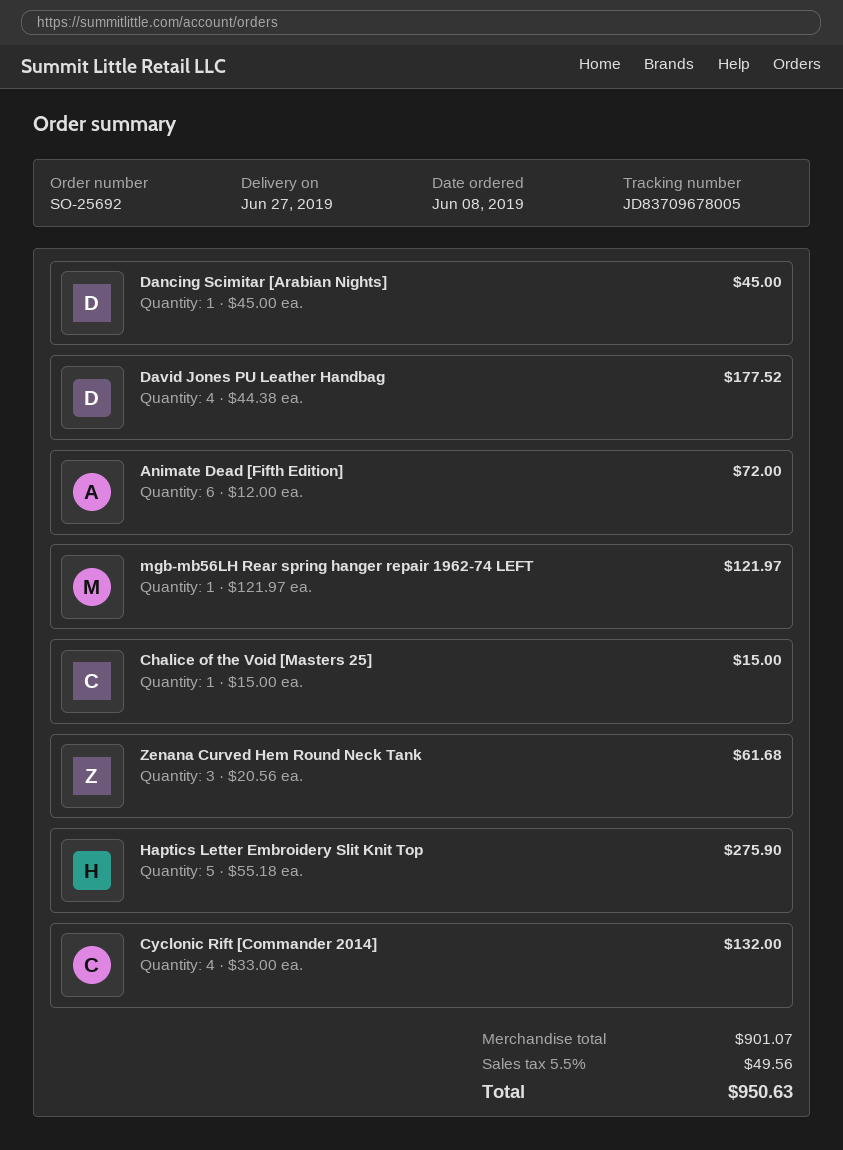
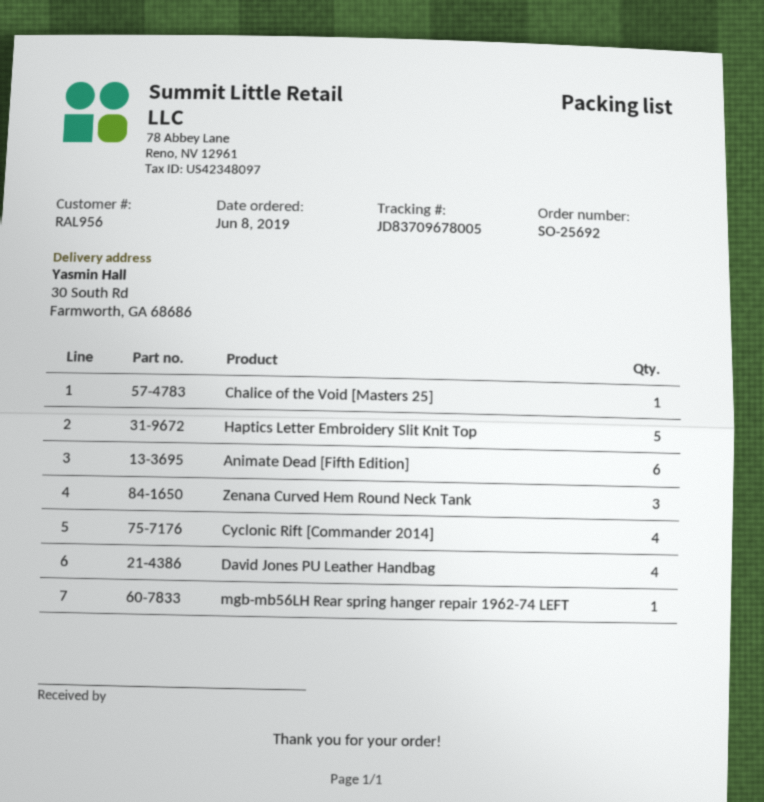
Dancing Scimitar [Arabian Nights]: 1 -> none

